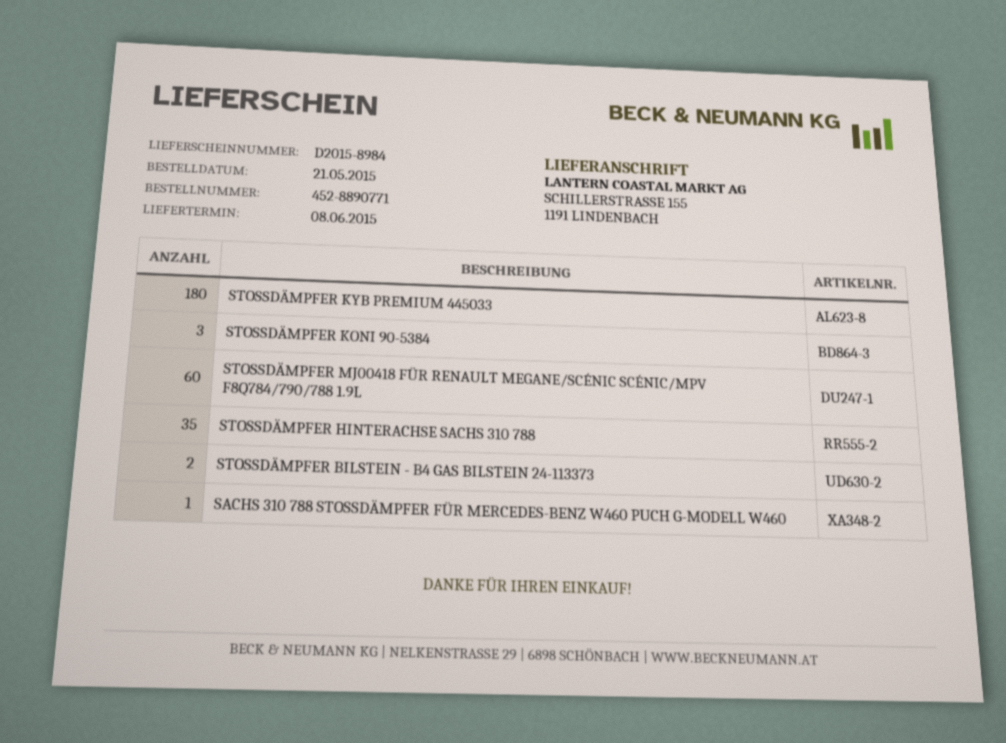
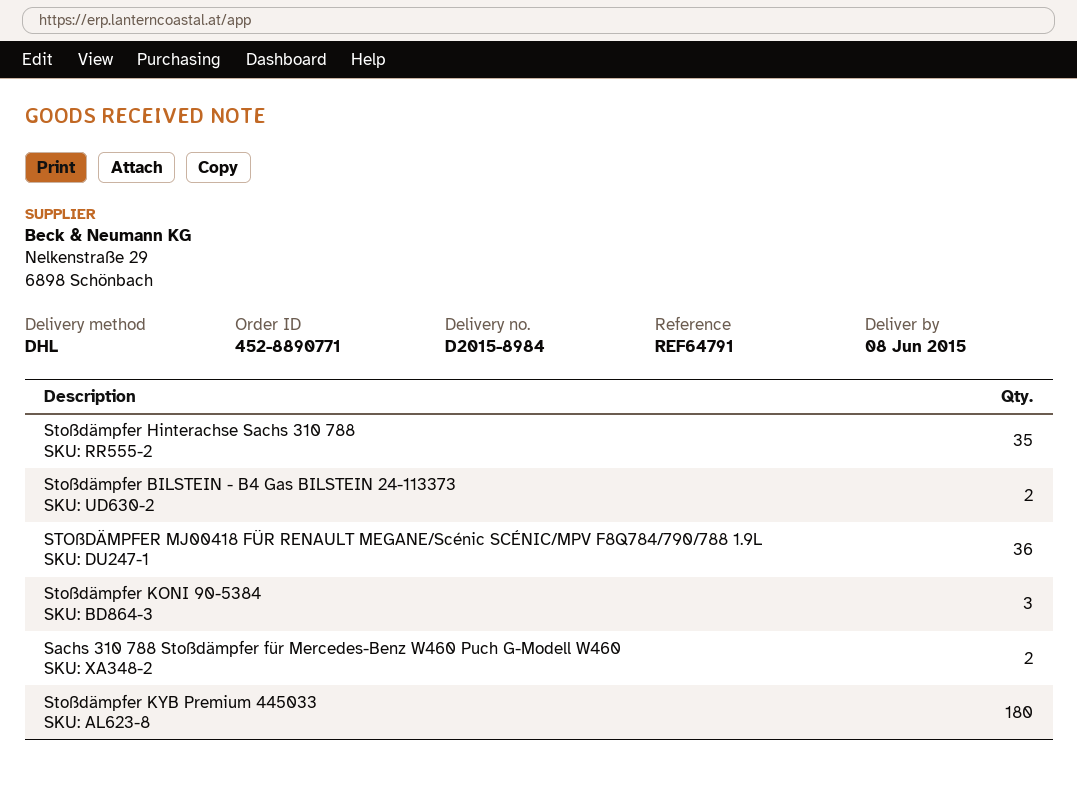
STOSSDÄMPFER MJ00418 FÜR RENAULT MEGANE/SCÉNIC SCÉNIC/MPV F8Q784/790/788 1.9L: 60 -> 36
SACHS 310 788 STOSSDÄMPFER FÜR MERCEDES-BENZ W460 PUCH G-MODELL W460: 1 -> 2

